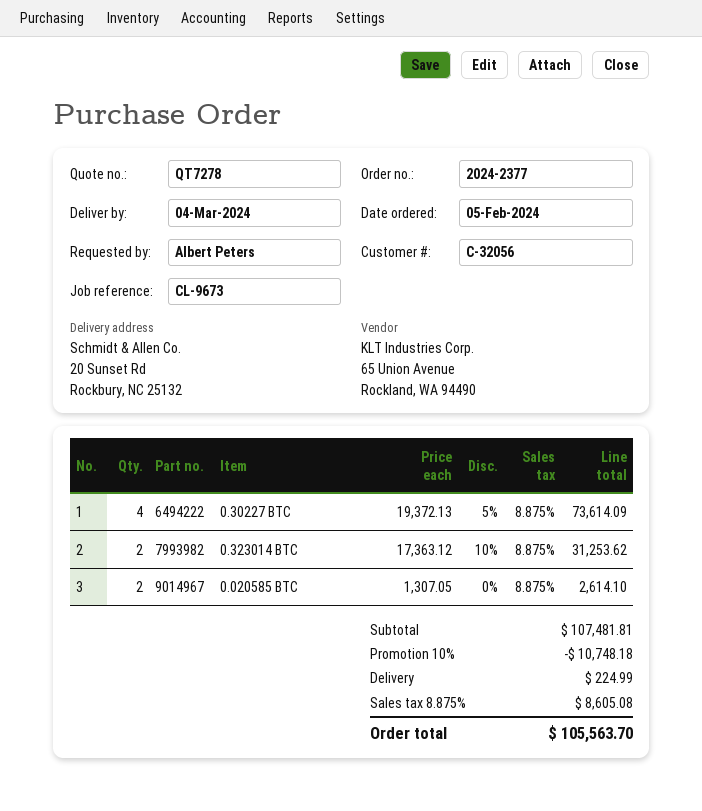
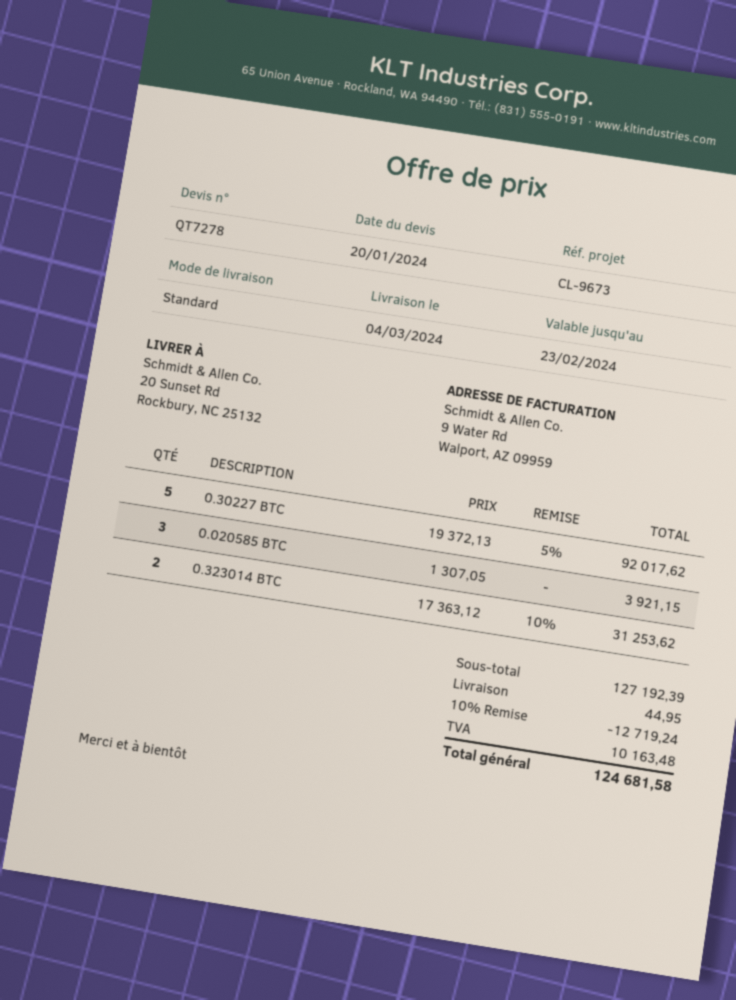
0.30227 BTC: 4 x 19372.13 - 5% = 73614.09 -> 5 x 19372.13 - 5% = 92017.62
0.020585 BTC: 2 x 1307.05 = 2614.10 -> 3 x 1307.05 = 3921.15
subtotal: 107481.81 -> 127192.39
discount: 10% = 10748.18 -> 10% = 12719.24
shipping: 224.99 -> 44.95
tax: 8605.08 -> 10163.48
total: 105563.70 -> 124681.58

